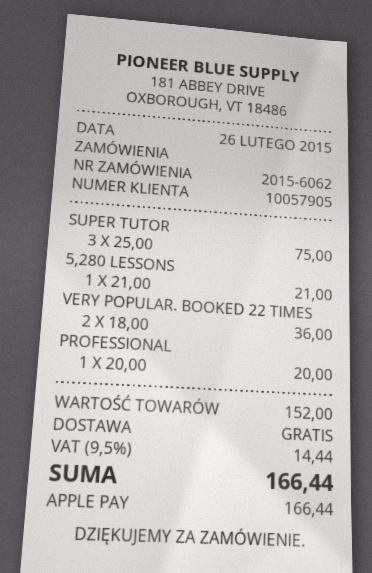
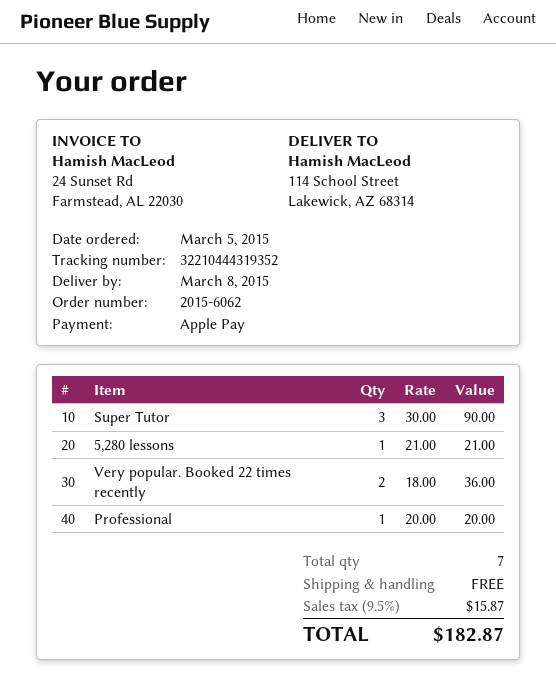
order date: 2015-02-26 -> 2015-03-05
SUPER TUTOR: 3 x 25.00 = 75.00 -> 3 x 30.00 = 90.00
tax: 9.5% = 14.44 -> 9.5% = 15.87
total: 166.44 -> 182.87

